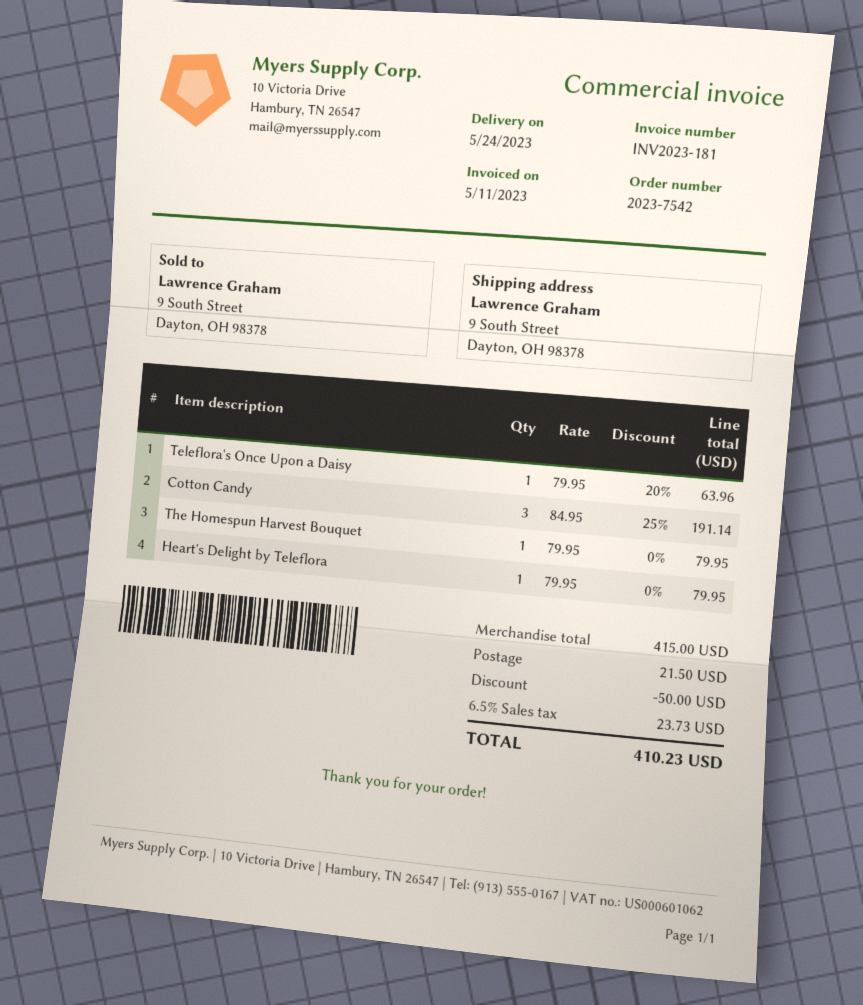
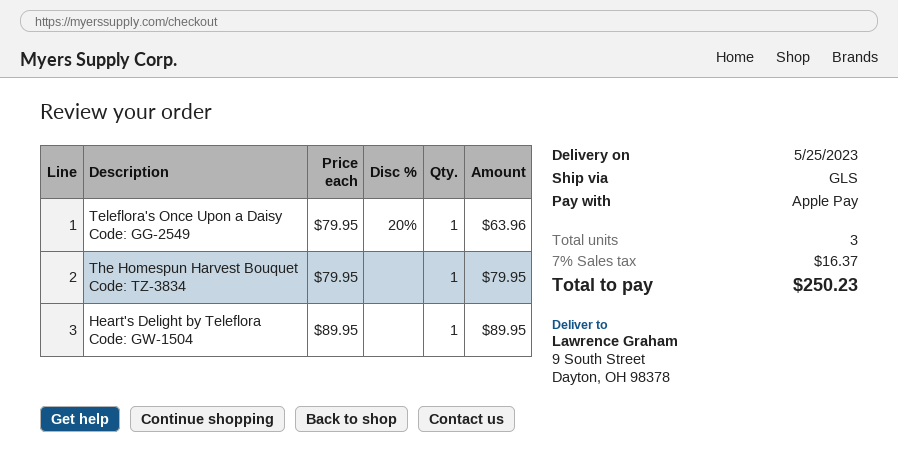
delivery date: 2023-05-24 -> 2023-05-25
Cotton Candy: 3 x 84.95 - 25% = 191.14 -> none
Heart's Delight by Teleflora: 1 x 79.95 = 79.95 -> 1 x 89.95 = 89.95
discount: 50.00 -> none
shipping: 21.50 -> none
tax: 6.5% = 23.73 -> 7% = 16.37
total: 410.23 -> 250.23

